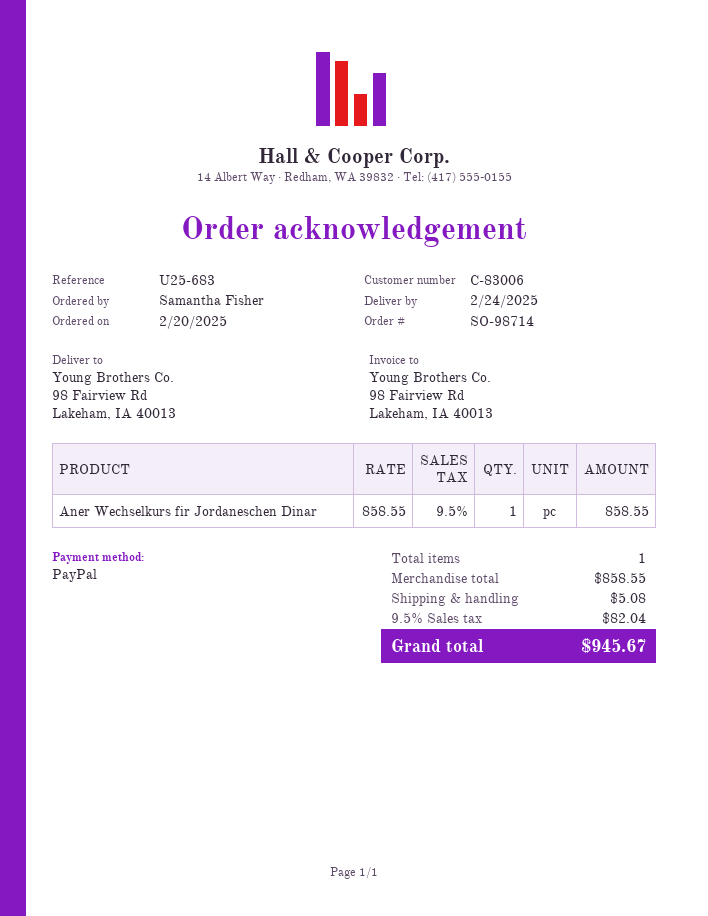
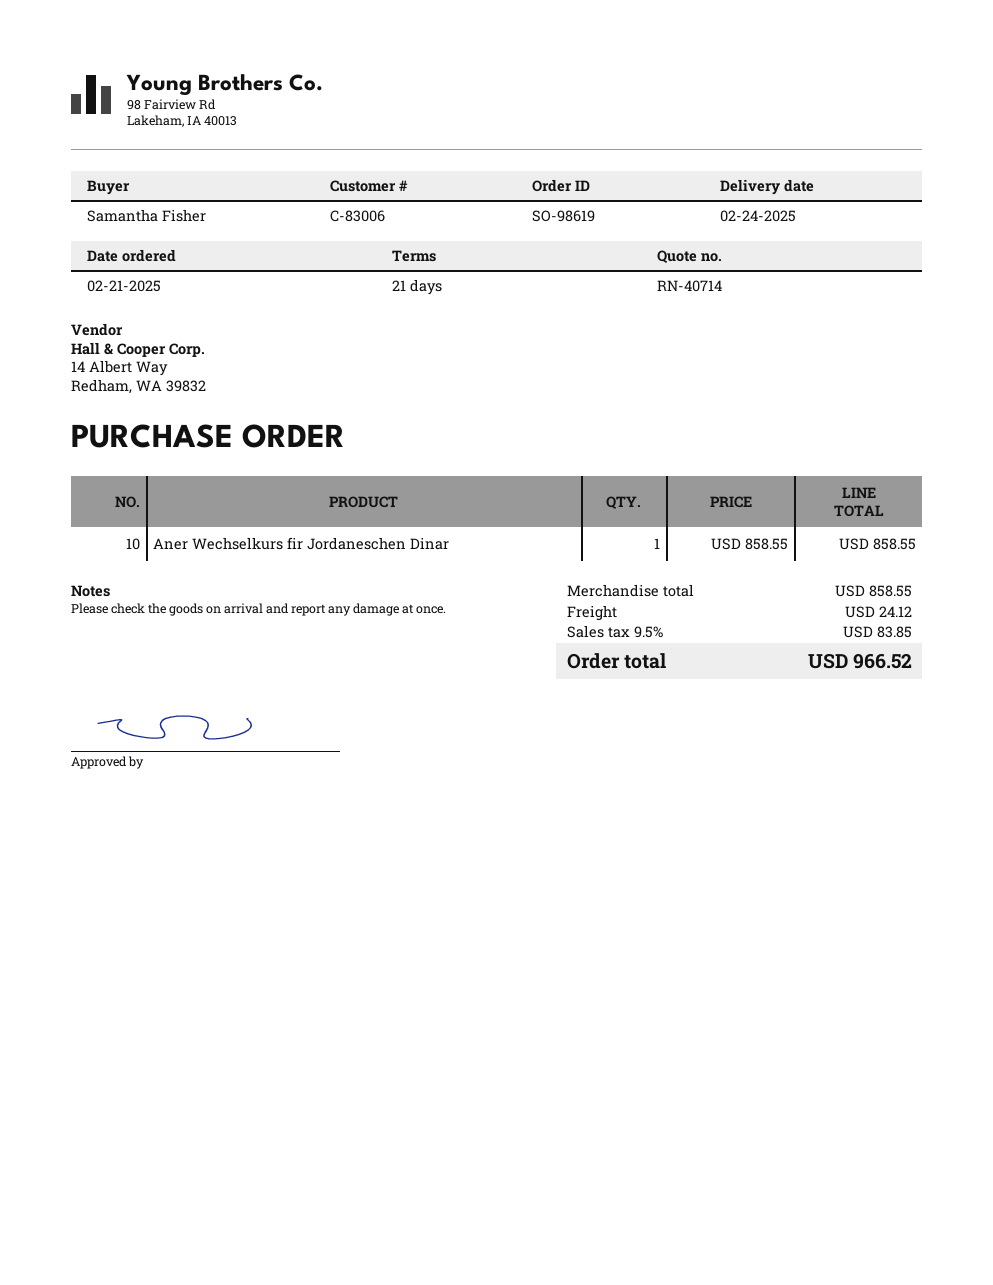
order number: SO-98714 -> SO-98619
order date: 2025-02-20 -> 2025-02-21
shipping: 5.08 -> 24.12
tax: 9.5% = 82.04 -> 9.5% = 83.85
total: 945.67 -> 966.52

